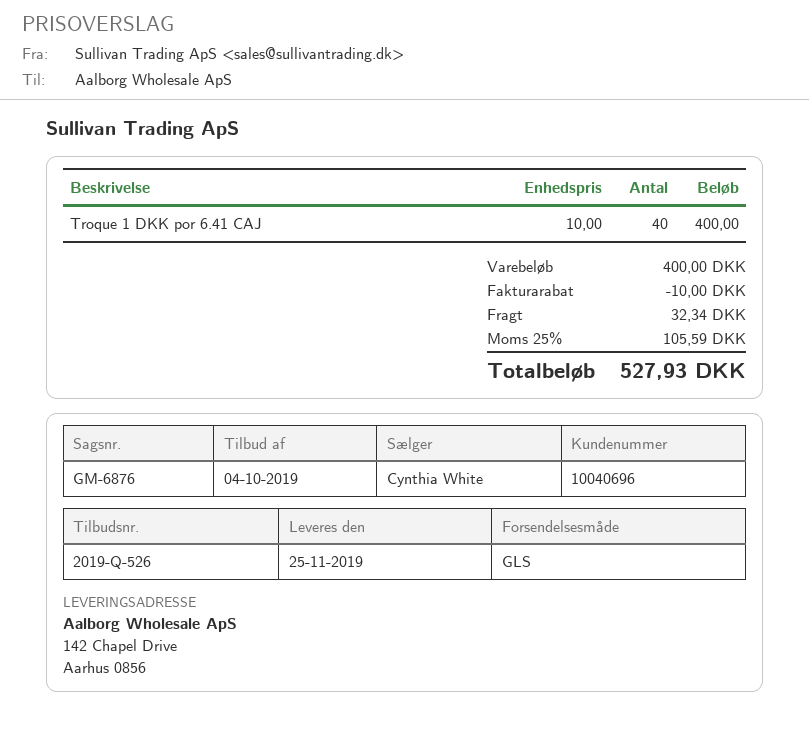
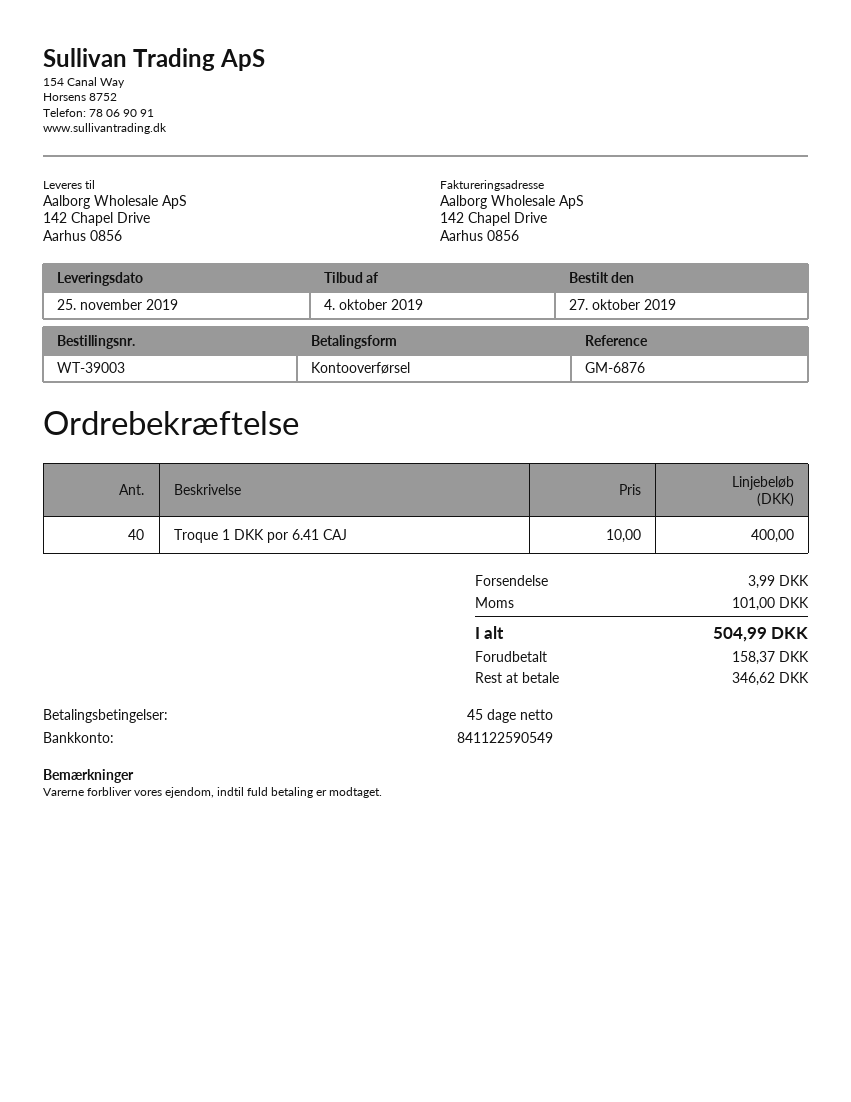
discount: 10.00 -> none
shipping: 32.34 -> 3.99
tax: 105.59 -> 101.00
total: 527.93 -> 504.99

